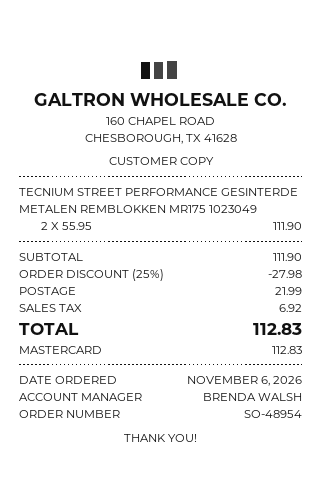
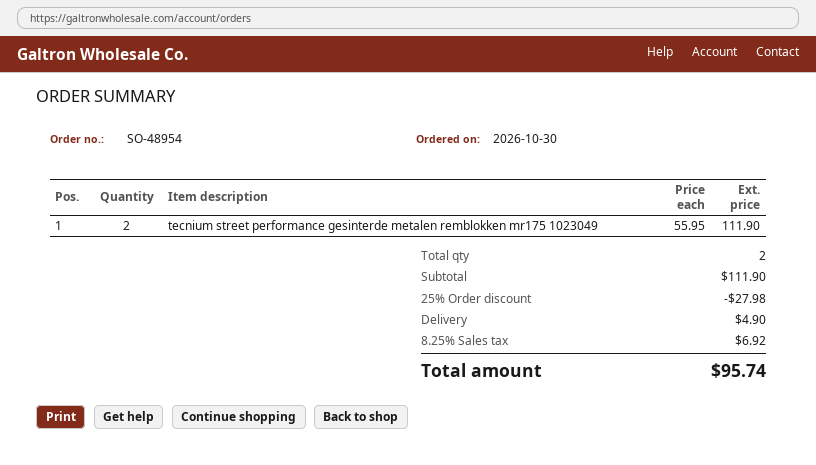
order date: 2026-11-06 -> 2026-10-30
shipping: 21.99 -> 4.90
total: 112.83 -> 95.74

